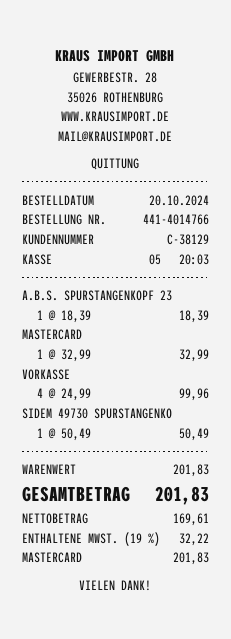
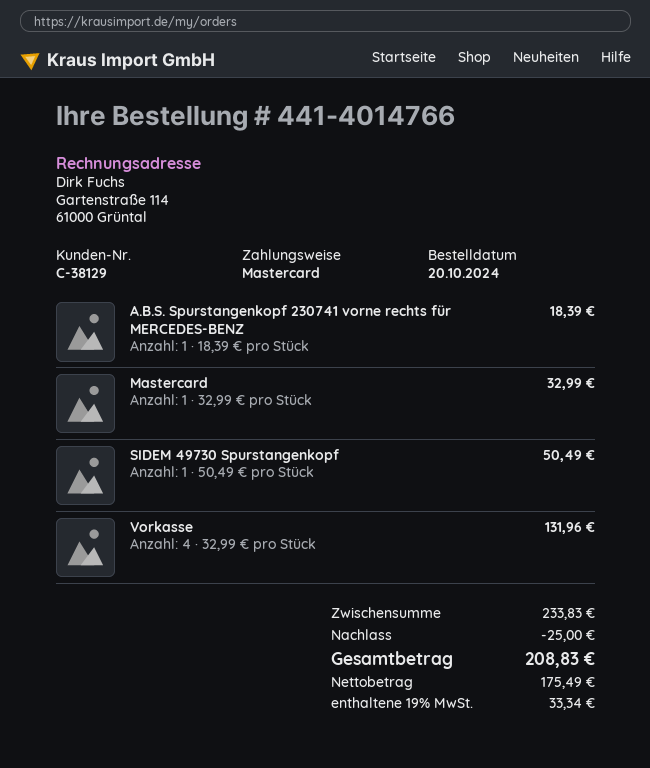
VORKASSE: 4 x 24.99 = 99.96 -> 4 x 32.99 = 131.96
subtotal: 201.83 -> 233.83
discount: none -> 25.00
net: 169.61 -> 175.49
tax: 19% = 32.22 -> 19% = 33.34
total: 201.83 -> 208.83

